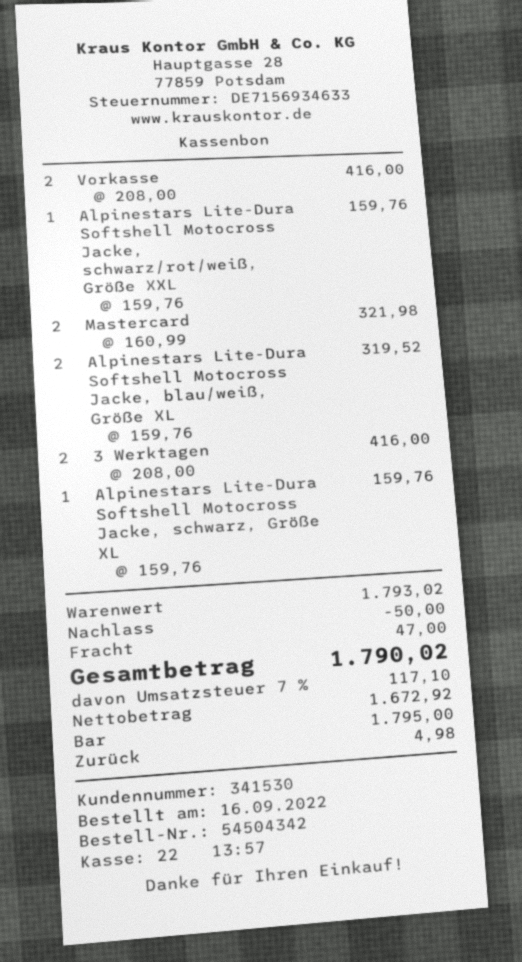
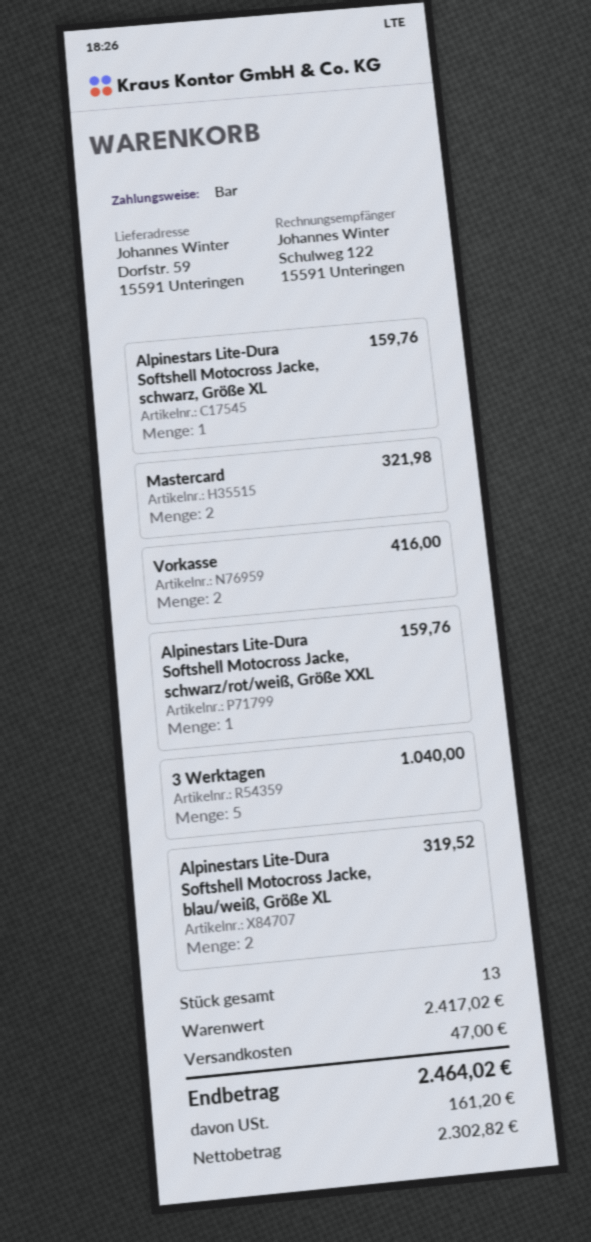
3 Werktagen: 2 for 416.00 -> 5 for 1040.00
subtotal: 1793.02 -> 2417.02
discount: 50.00 -> none
net: 1672.92 -> 2302.82
tax: 117.10 -> 161.20
total: 1790.02 -> 2464.02

